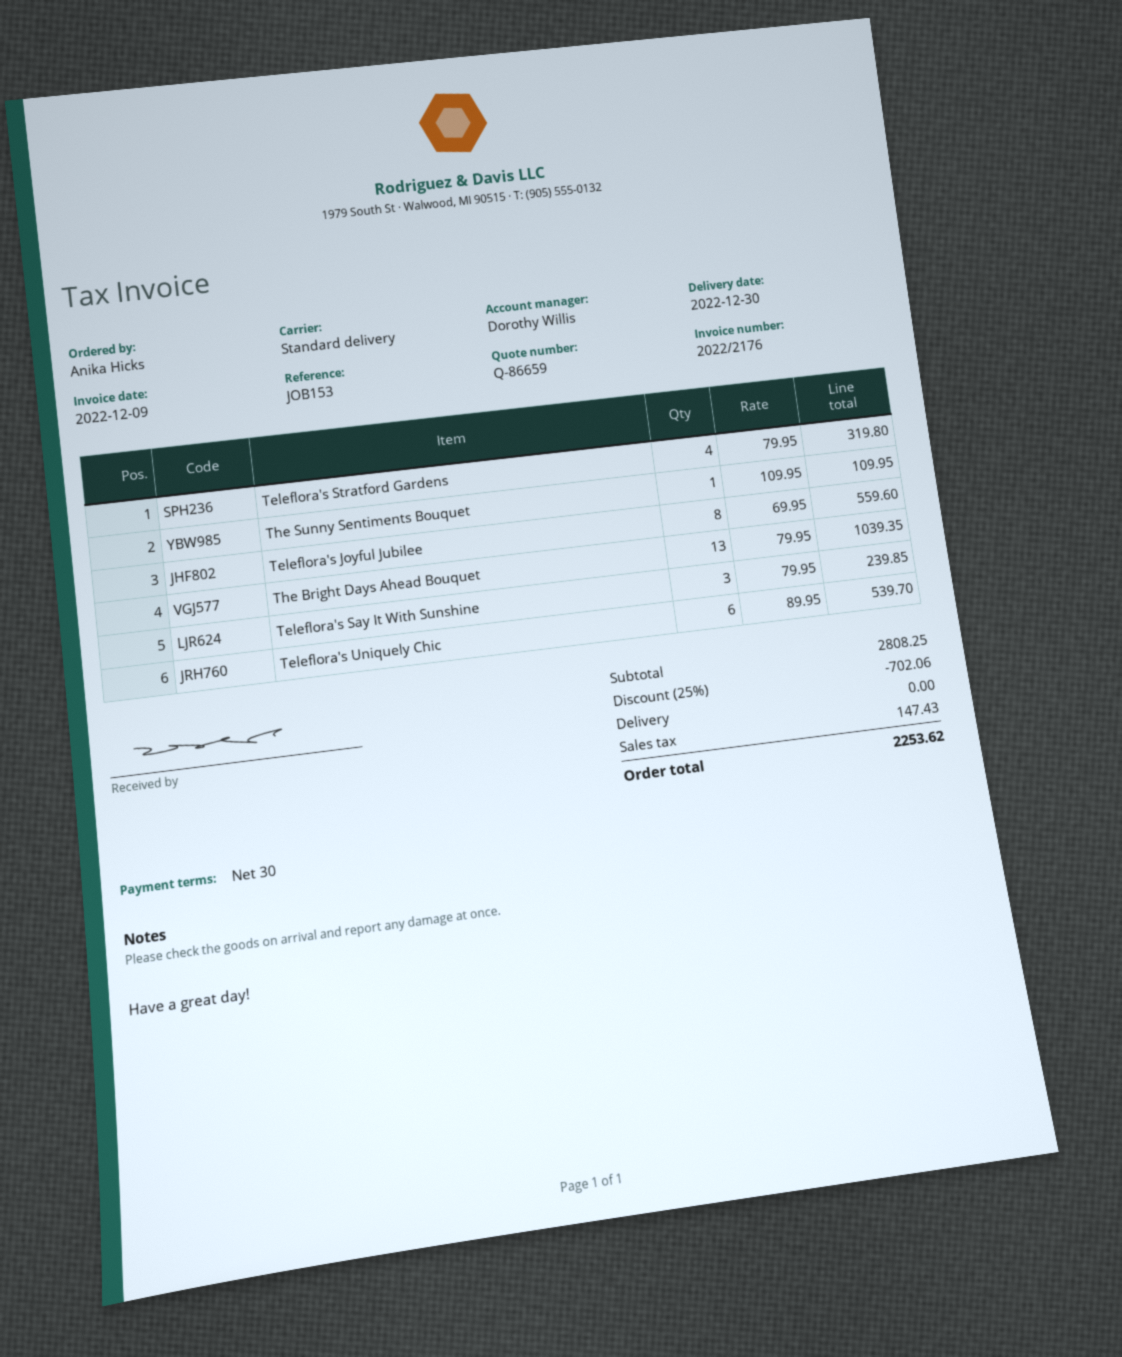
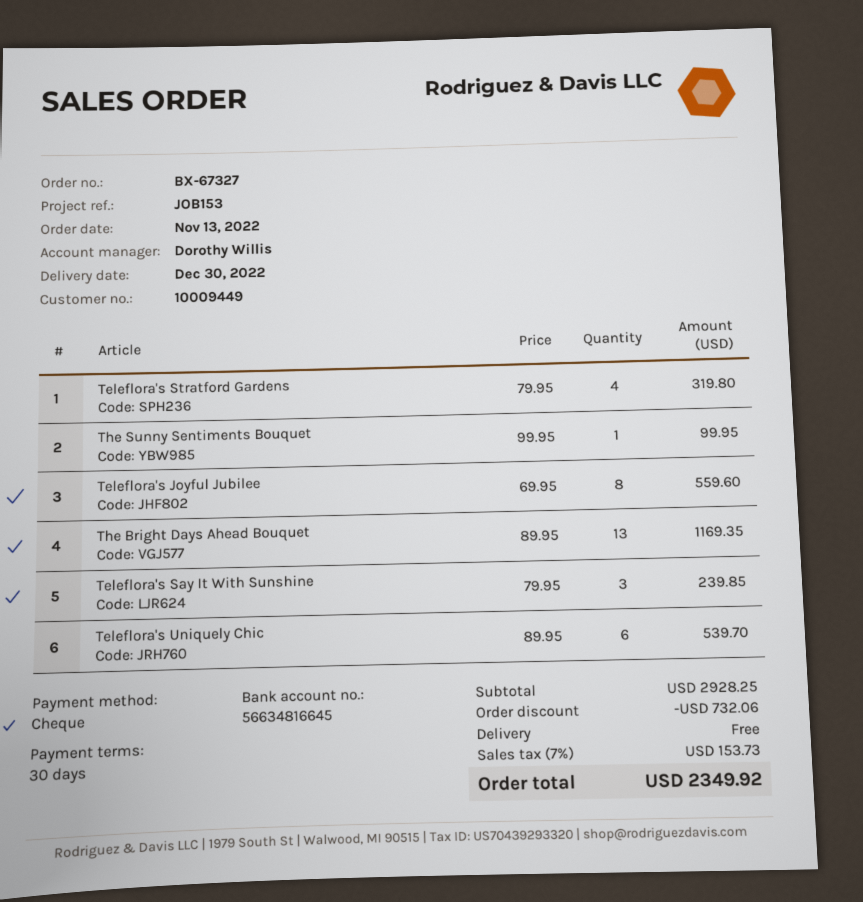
The Sunny Sentiments Bouquet: 1 x 109.95 = 109.95 -> 1 x 99.95 = 99.95
The Bright Days Ahead Bouquet: 13 x 79.95 = 1039.35 -> 13 x 89.95 = 1169.35
subtotal: 2808.25 -> 2928.25
discount: 702.06 -> 732.06
tax: 147.43 -> 153.73
total: 2253.62 -> 2349.92

